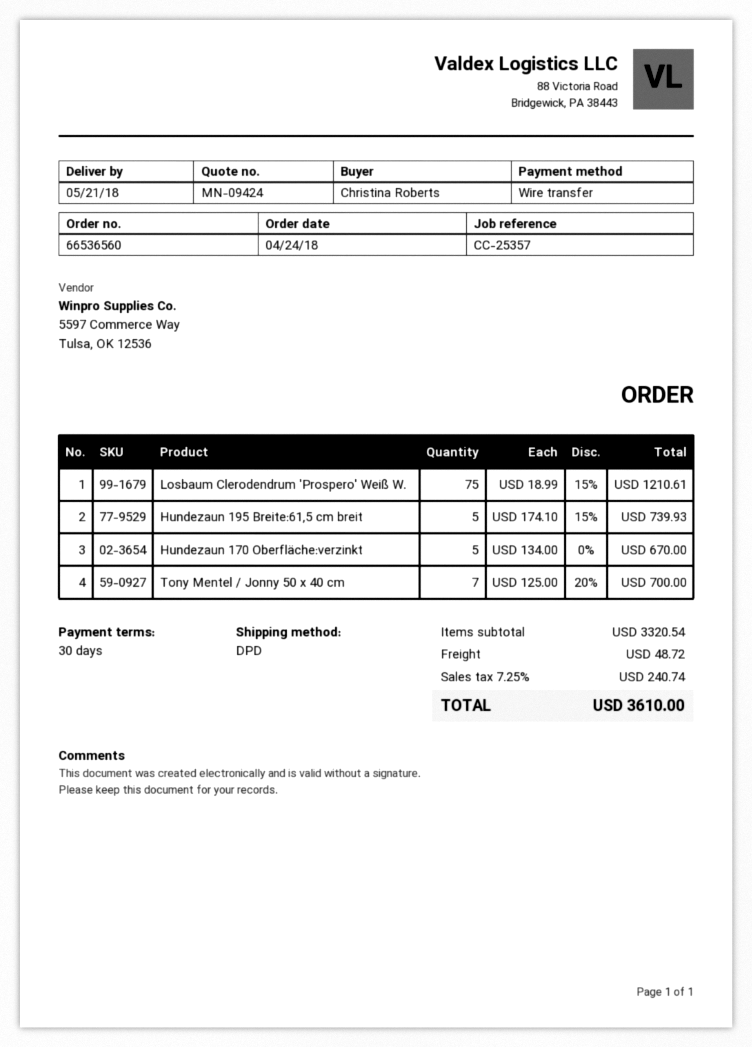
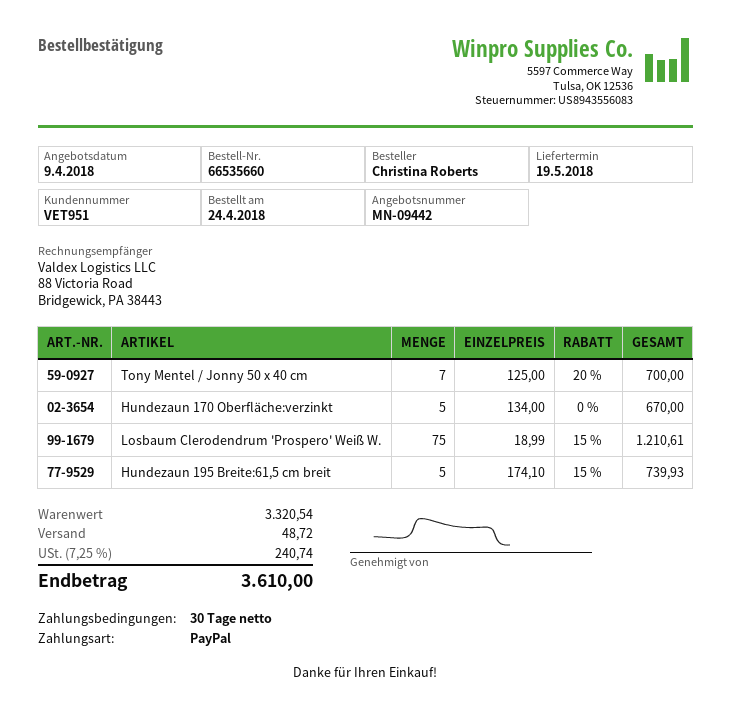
quote number: MN-09424 -> MN-09442
order number: 66536560 -> 66535660
delivery date: 2018-05-21 -> 2018-05-19
payment method: bank transfer -> PayPal

